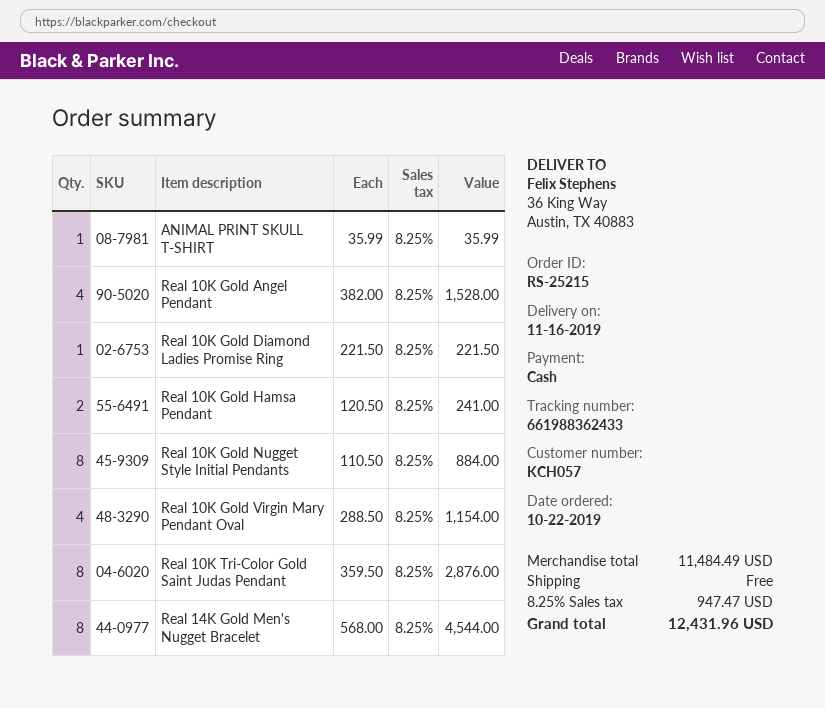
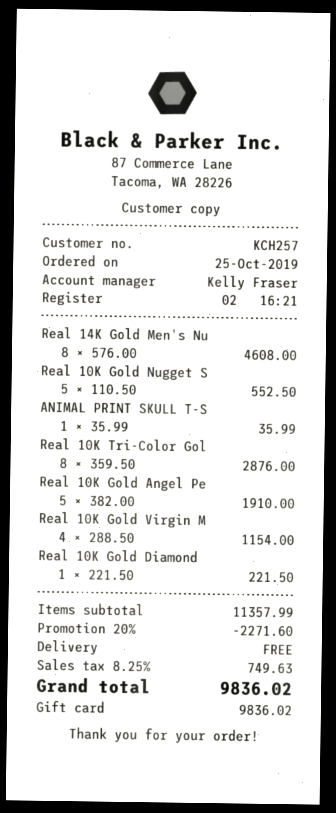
order date: 2019-10-22 -> 2019-10-25
customer number: KCH057 -> KCH257
payment method: cash -> gift card
Real 10K Gold Angel Pendant: 4 x 382.00 = 1528.00 -> 5 x 382.00 = 1910.00
Real 10K Gold Hamsa Pendant: 2 x 120.50 = 241.00 -> none
Real 10K Gold Nugget Style Initial Pendants: 8 x 110.50 = 884.00 -> 5 x 110.50 = 552.50
Real 14K Gold Men's Nugget Bracelet: 8 x 568.00 = 4544.00 -> 8 x 576.00 = 4608.00
subtotal: 11484.49 -> 11357.99
discount: none -> 20% = 2271.60
tax: 8.25% = 947.47 -> 8.25% = 749.63
total: 12431.96 -> 9836.02

